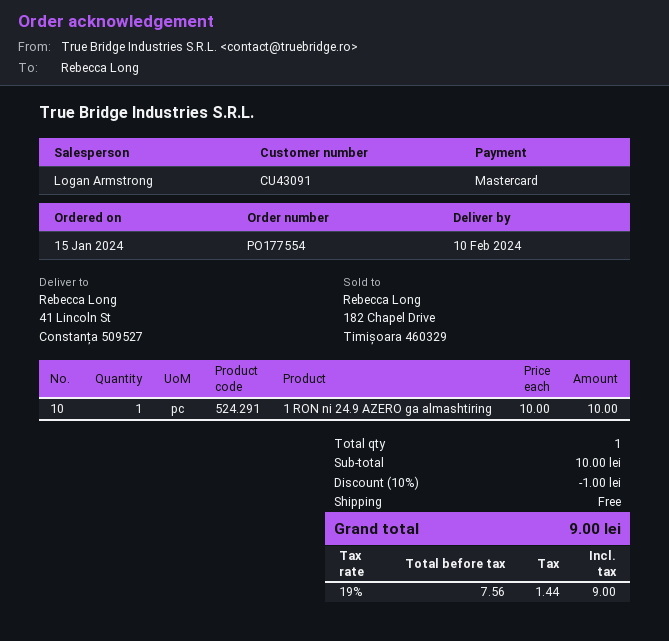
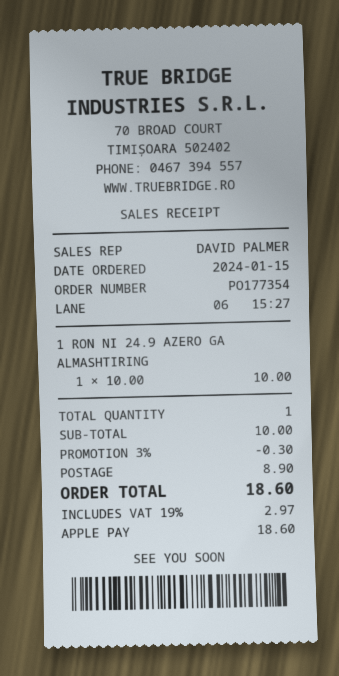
order number: PO177554 -> PO177354
sales rep: Logan Armstrong -> DAVID PALMER
payment method: Mastercard -> Apple Pay
discount: 10% = 1.00 -> 3% = 0.30
shipping: 0.00 -> 8.90
tax: 19% = 1.44 -> 19% = 2.97
total: 9.00 -> 18.60

